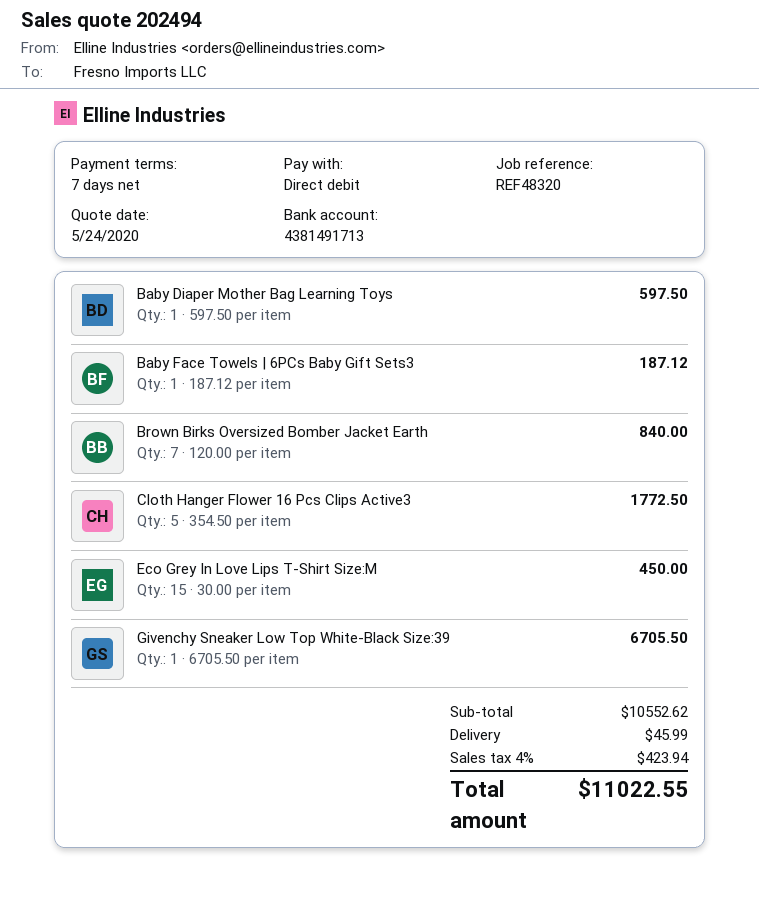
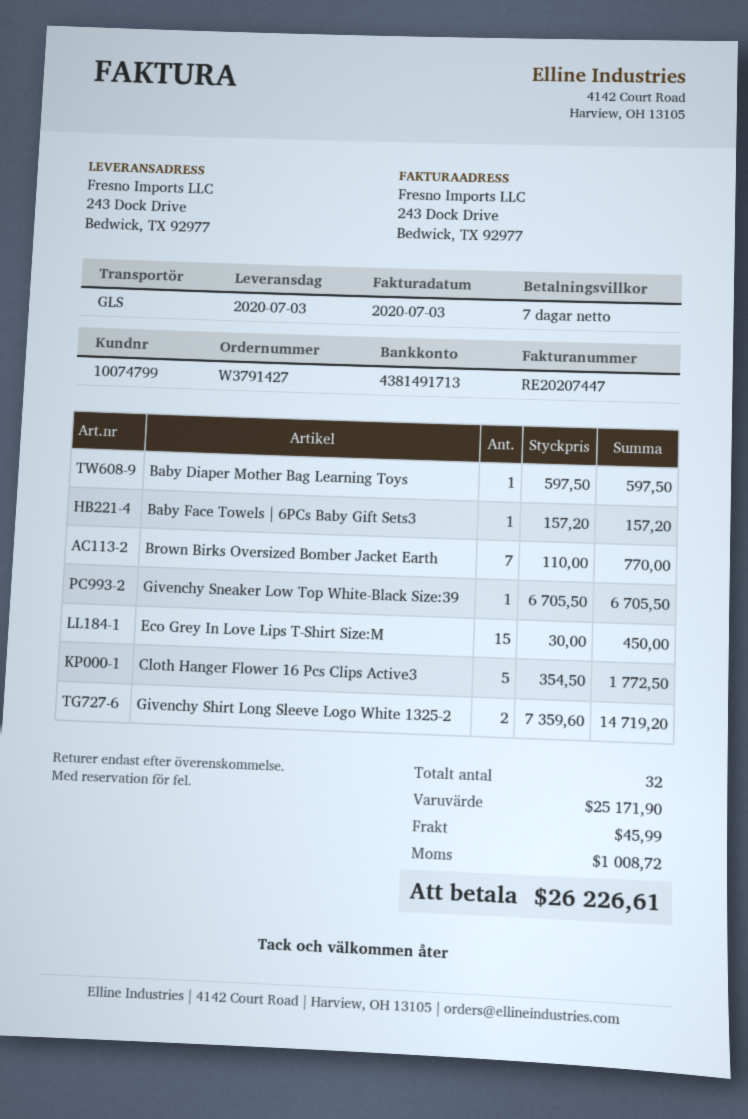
Baby Face Towels | 6PCs Baby Gift Sets3: 1 x 187.12 = 187.12 -> 1 x 157.20 = 157.20
Brown Birks Oversized Bomber Jacket Earth: 7 x 120.00 = 840.00 -> 7 x 110.00 = 770.00
Givenchy Shirt Long Sleeve Logo White 1325-2: none -> 2 x 7359.60 = 14719.20
subtotal: 10552.62 -> 25171.90
tax: 423.94 -> 1008.72
total: 11022.55 -> 26226.61

